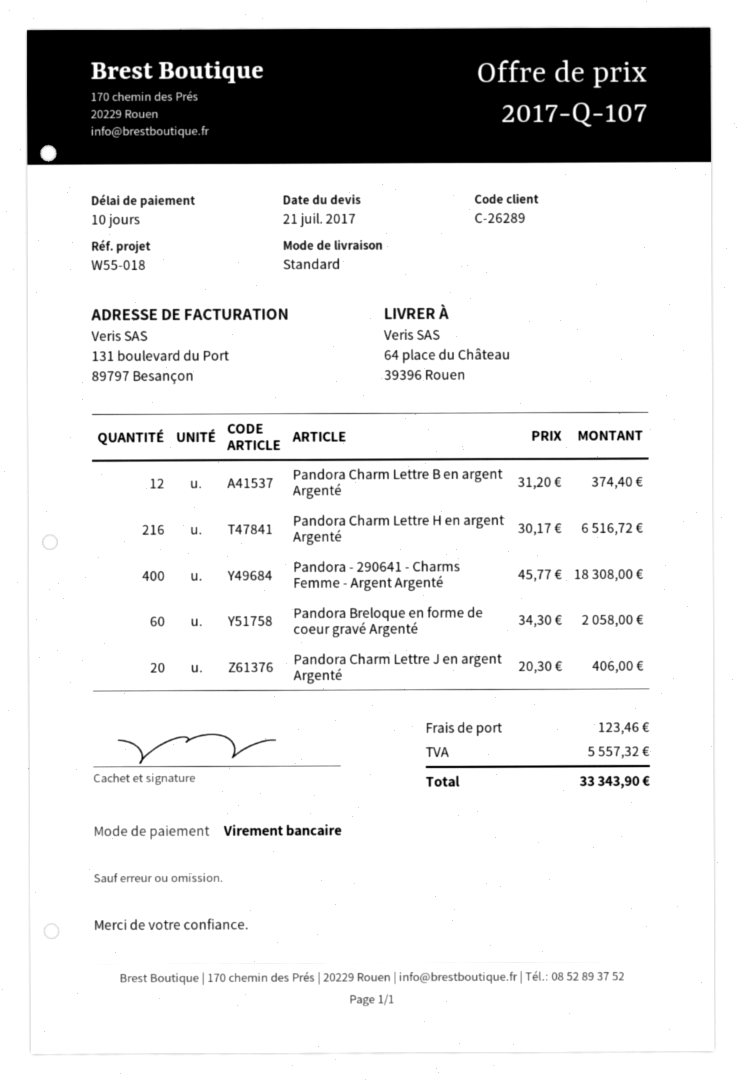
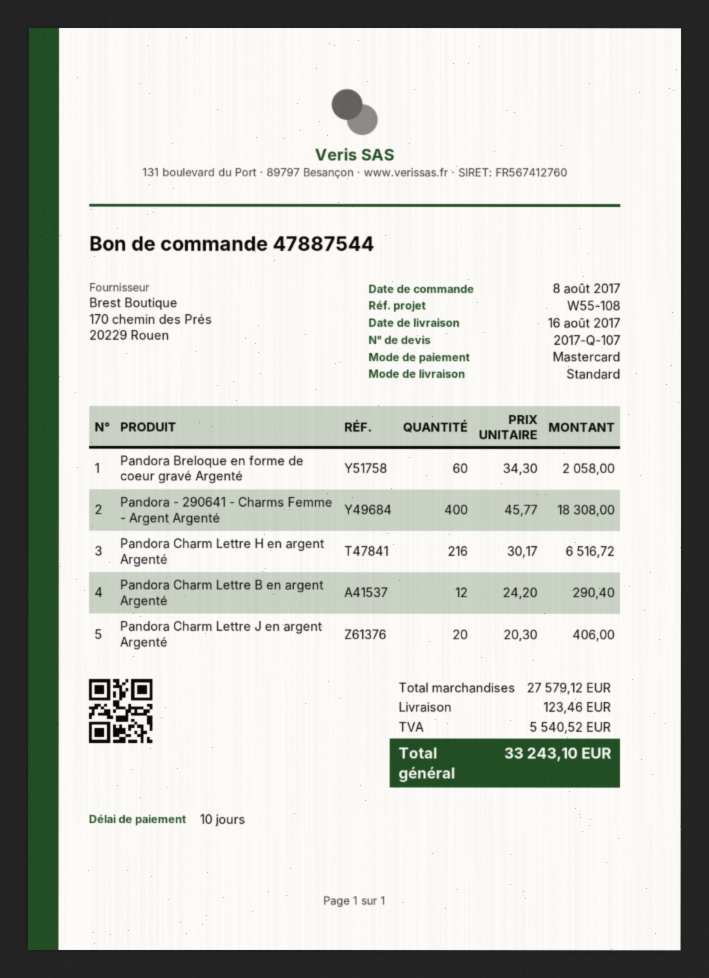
reference: W55-018 -> W55-108
payment method: bank transfer -> Mastercard
Pandora Charm Lettre B en argent Argenté: 12 x 31.20 = 374.40 -> 12 x 24.20 = 290.40
tax: 5557.32 -> 5540.52
total: 33343.90 -> 33243.10

